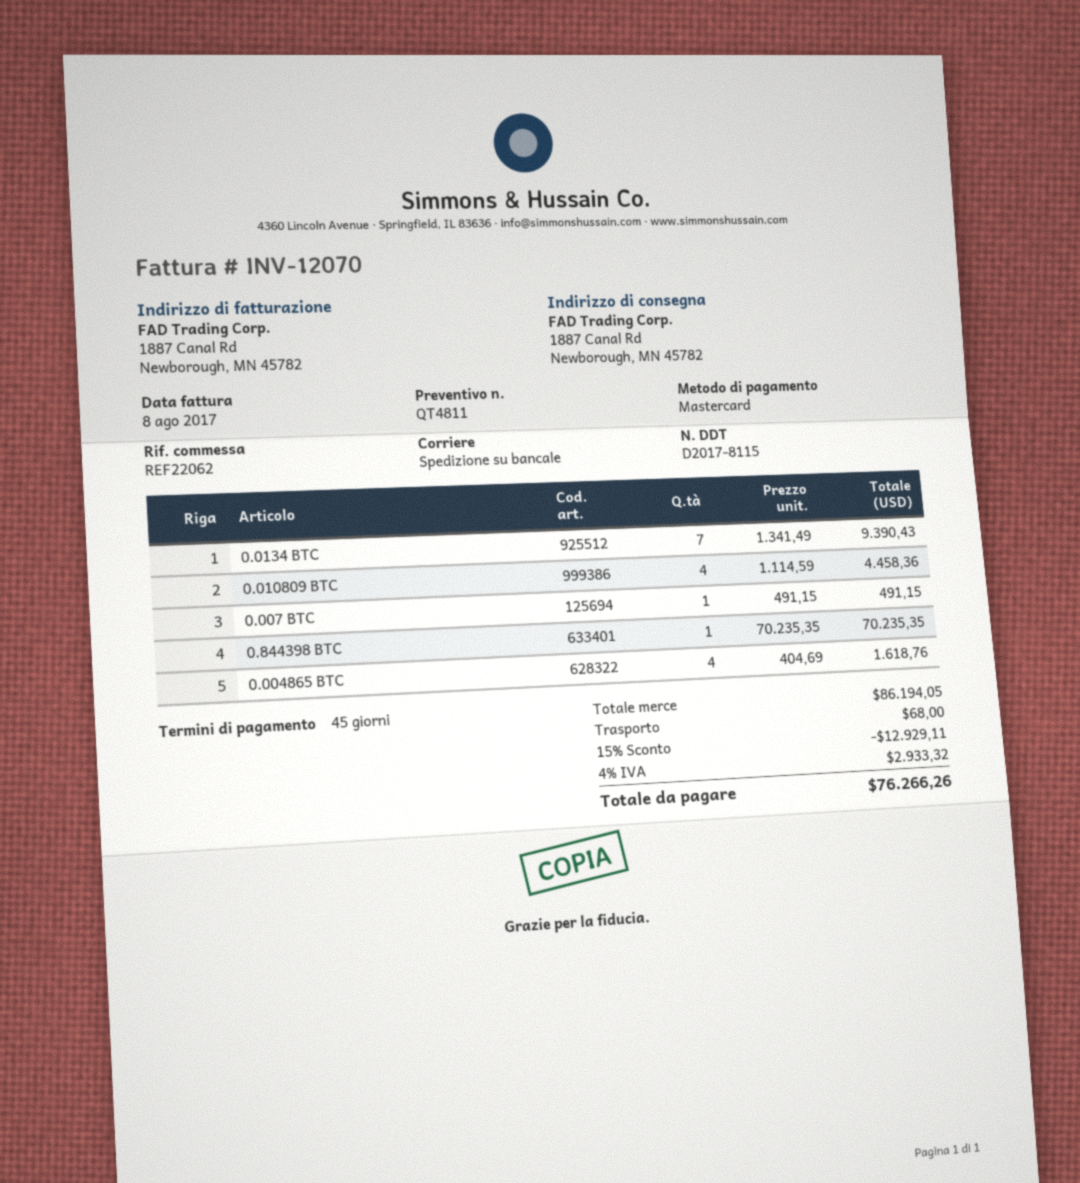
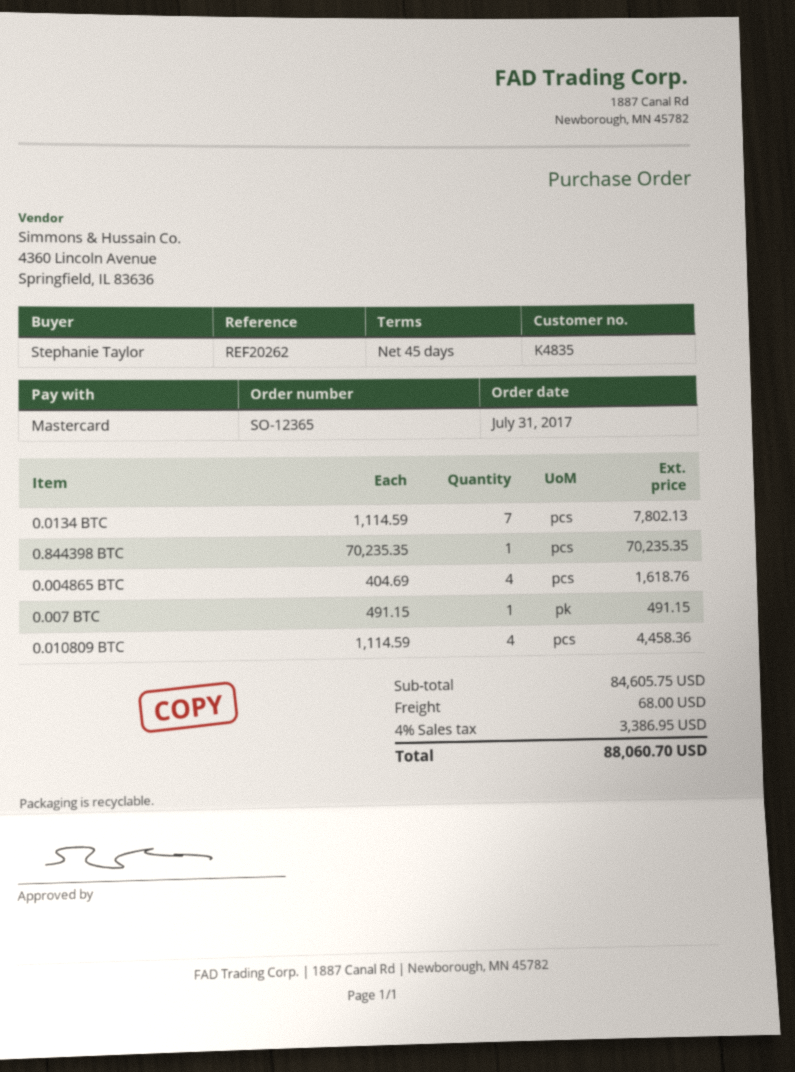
reference: REF22062 -> REF20262
0.0134 BTC: 7 x 1341.49 = 9390.43 -> 7 x 1114.59 = 7802.13
subtotal: 86194.05 -> 84605.75
discount: 15% = 12929.11 -> none
tax: 4% = 2933.32 -> 4% = 3386.95
total: 76266.26 -> 88060.70

